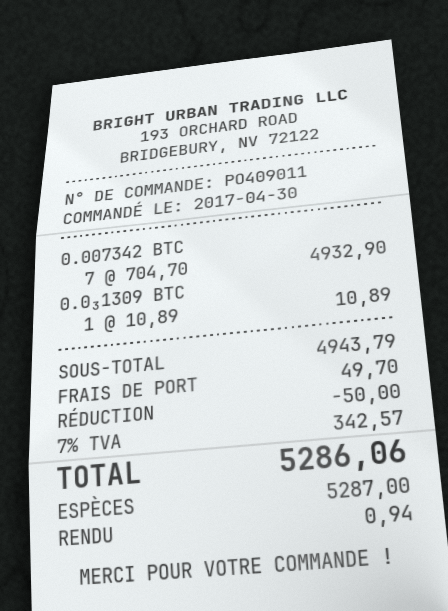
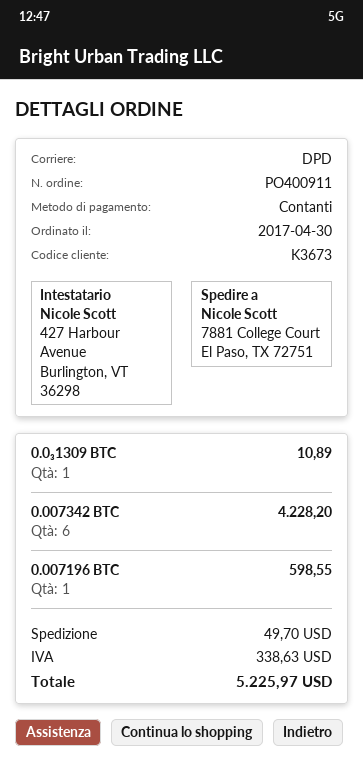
order number: PO409011 -> PO400911
0.007342 BTC: 7 for 4932.90 -> 6 for 4228.20
0.007196 BTC: none -> 1 for 598.55
discount: 50.00 -> none
tax: 342.57 -> 338.63
total: 5286.06 -> 5225.97

